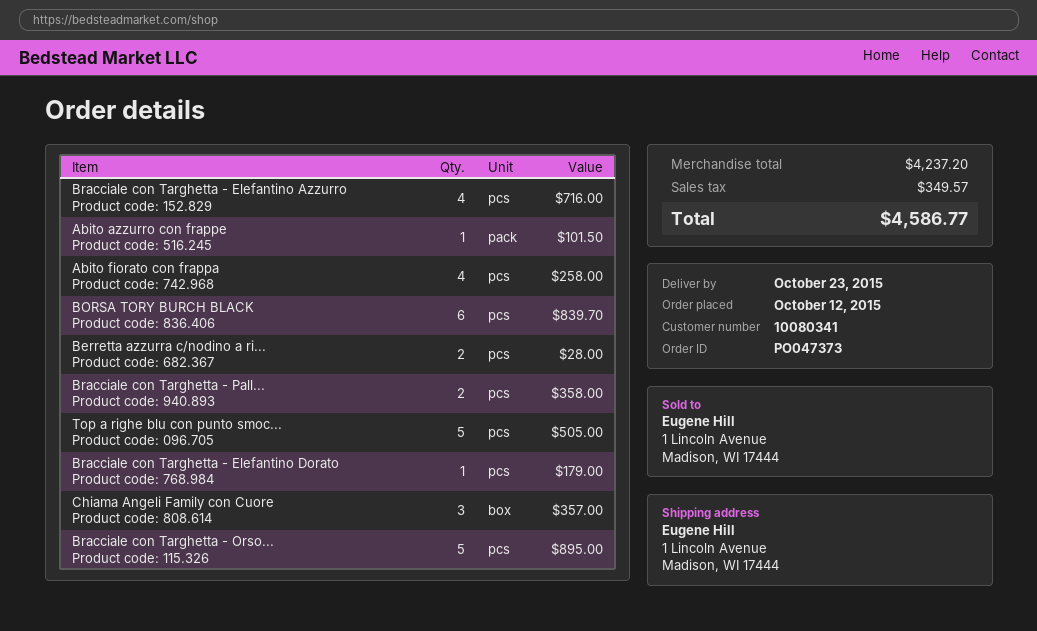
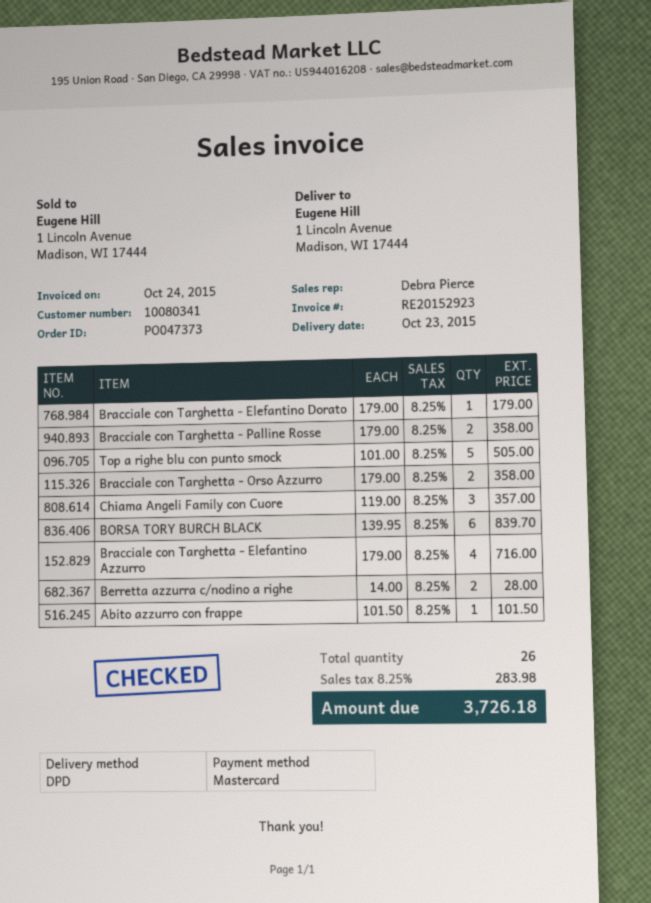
Abito fiorato con frappa: 4 for 258.00 -> none
Bracciale con Targhetta - Orso...: 5 for 895.00 -> 2 for 358.00
tax: 349.57 -> 283.98
total: 4586.77 -> 3726.18

